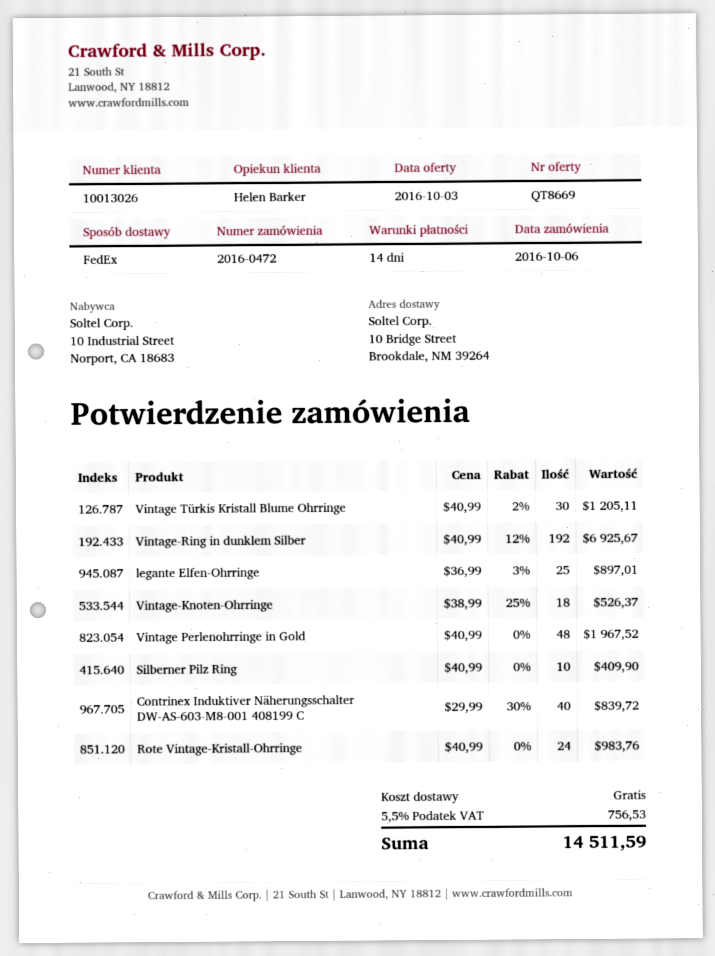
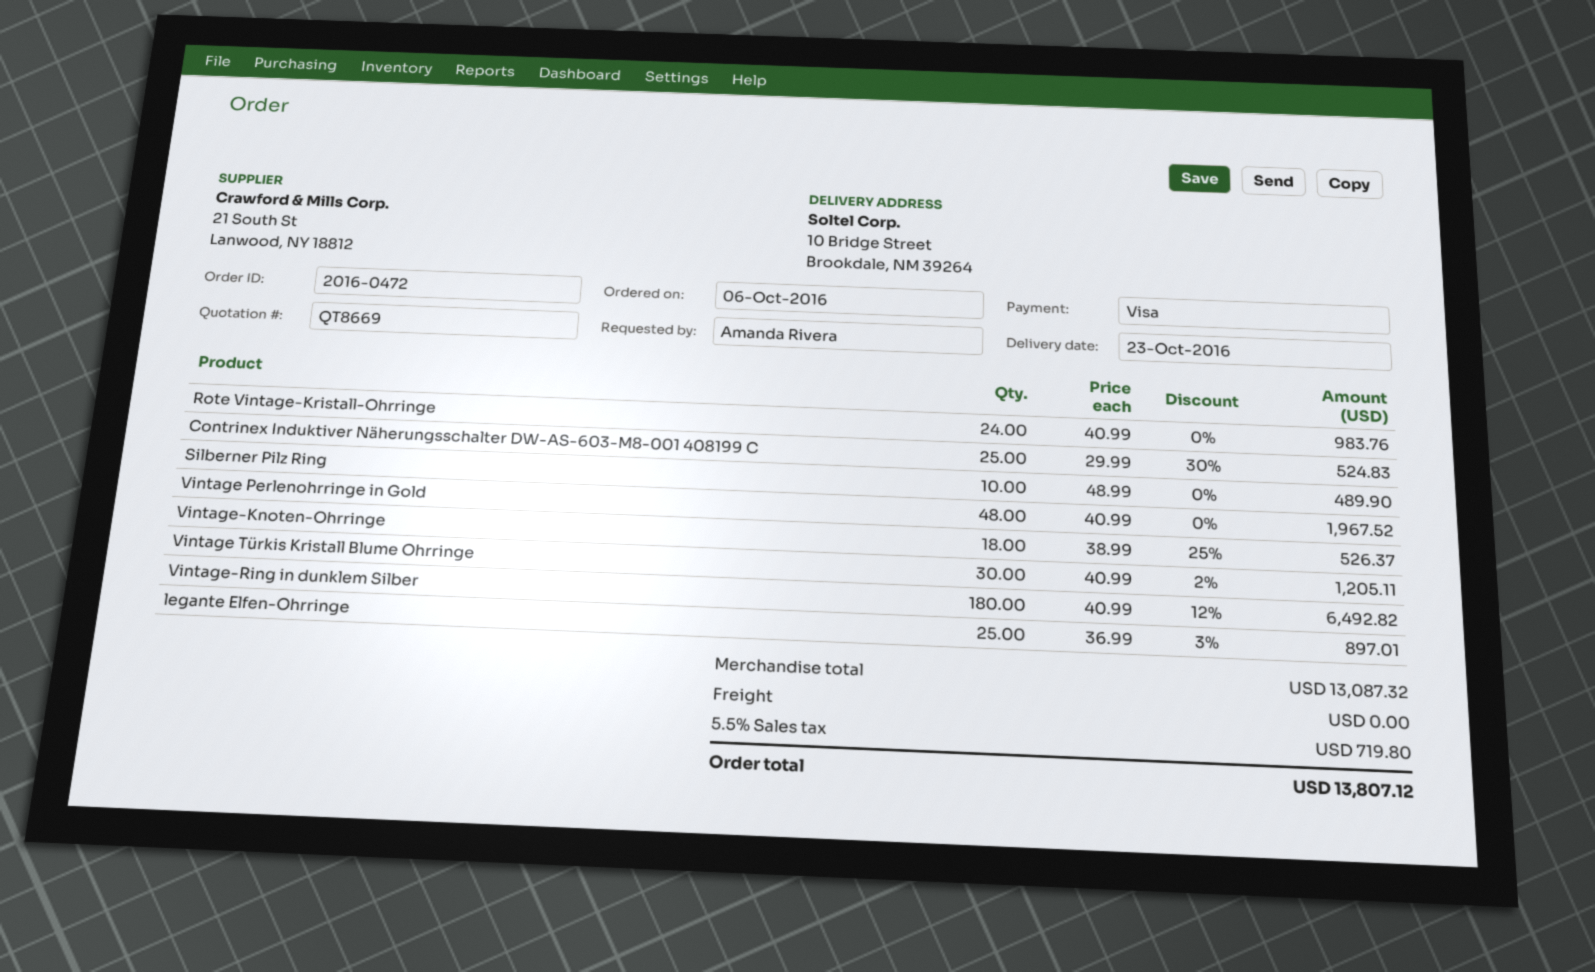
Vintage-Ring in dunklem Silber: 192 x 40.99 - 12% = 6925.67 -> 180 x 40.99 - 12% = 6492.82
Silberner Pilz Ring: 10 x 40.99 = 409.90 -> 10 x 48.99 = 489.90
Contrinex Induktiver Näherungsschalter DW-AS-603-M8-001 408199 C: 40 x 29.99 - 30% = 839.72 -> 25 x 29.99 - 30% = 524.83
tax: 5.5% = 756.53 -> 5.5% = 719.80
total: 14511.59 -> 13807.12

